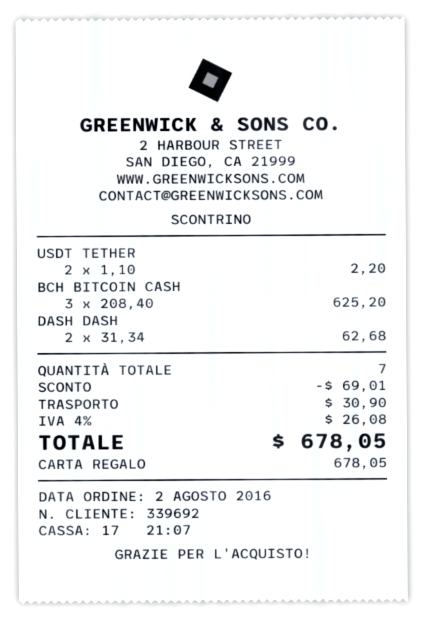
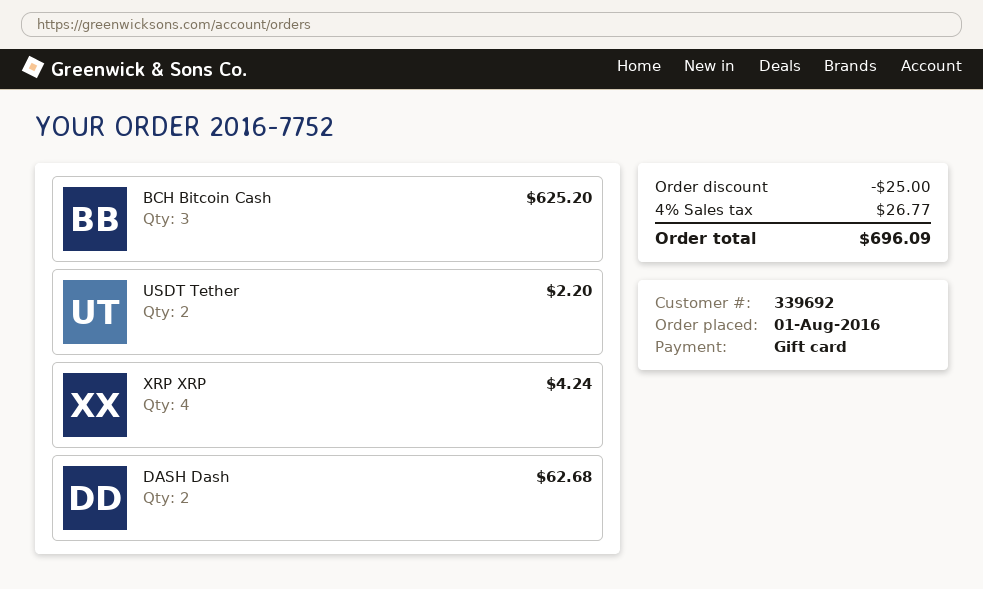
order date: 2016-08-02 -> 2016-08-01
XRP XRP: none -> 4 for 4.24
discount: 69.01 -> 25.00
shipping: 30.90 -> none
tax: 4% = 26.08 -> 4% = 26.77
total: 678.05 -> 696.09

